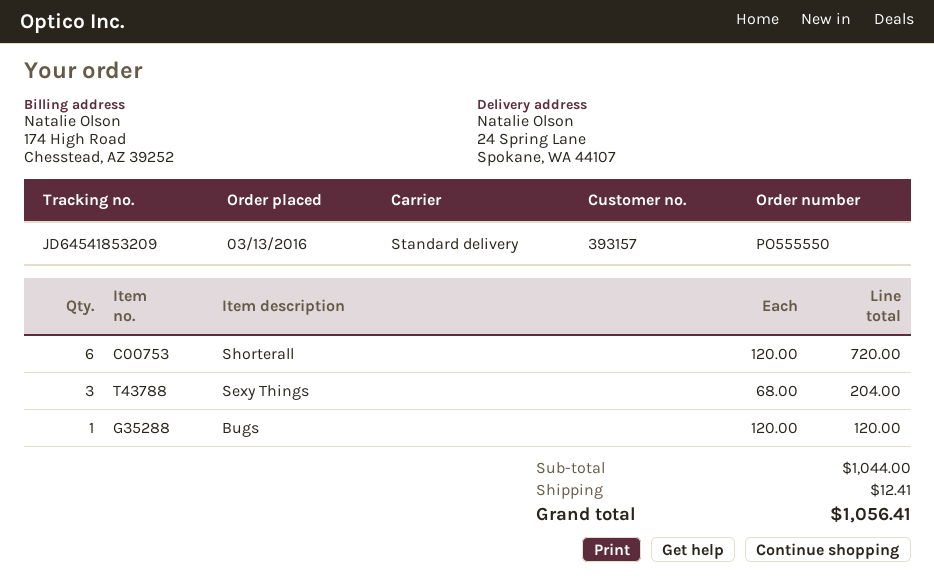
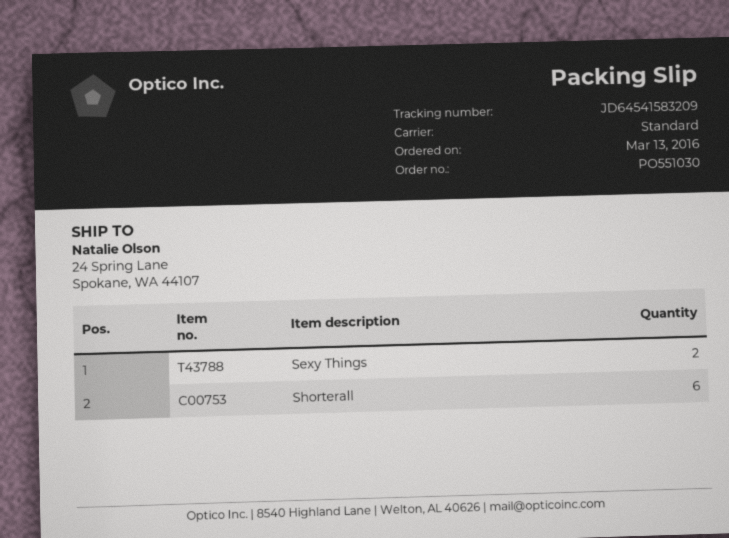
order number: PO555550 -> PO551030
tracking number: JD64541853209 -> JD64541583209
Sexy Things: 3 -> 2
Bugs: 1 -> none

